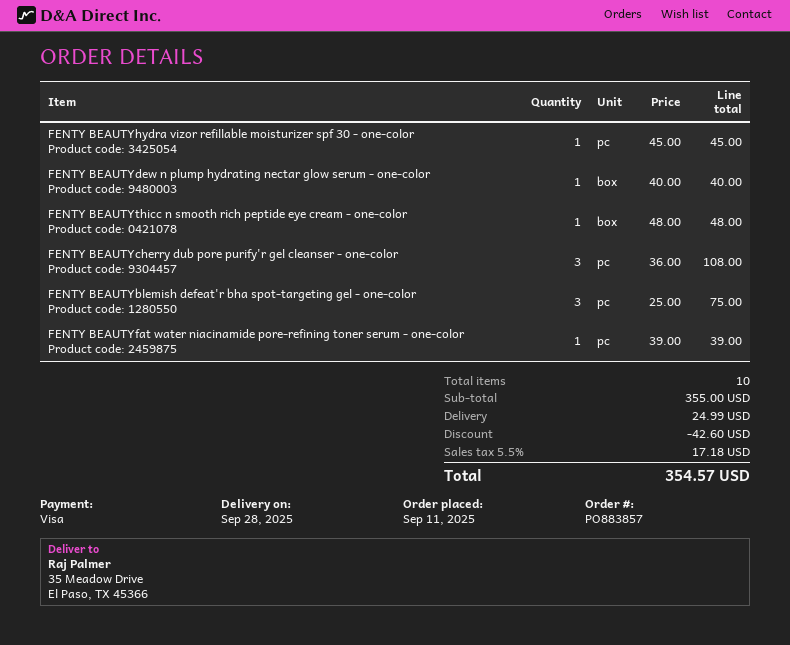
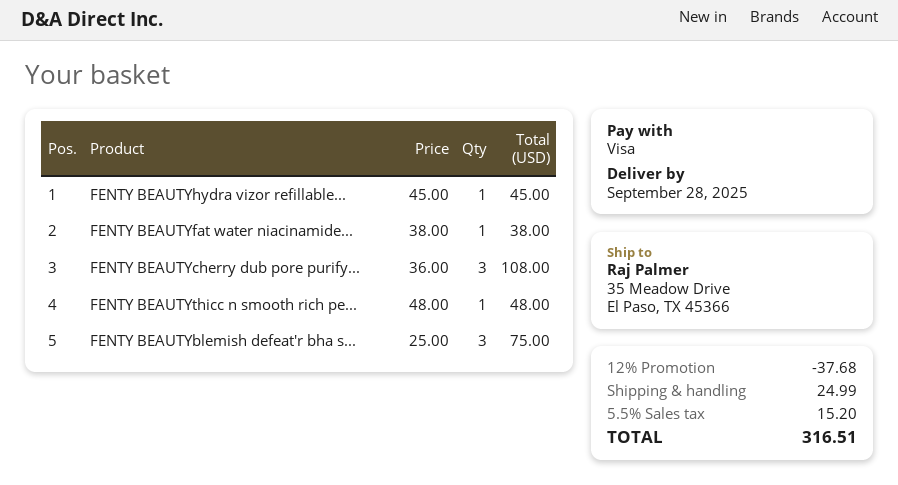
FENTY BEAUTYdew n plump hydrating nectar glow serum - one-color: 1 x 40.00 = 40.00 -> none
FENTY BEAUTYfat water niacinamide pore-refining toner serum - one-color: 1 x 39.00 = 39.00 -> 1 x 38.00 = 38.00
discount: 42.60 -> 37.68
tax: 5.5% = 17.18 -> 5.5% = 15.20
total: 354.57 -> 316.51

